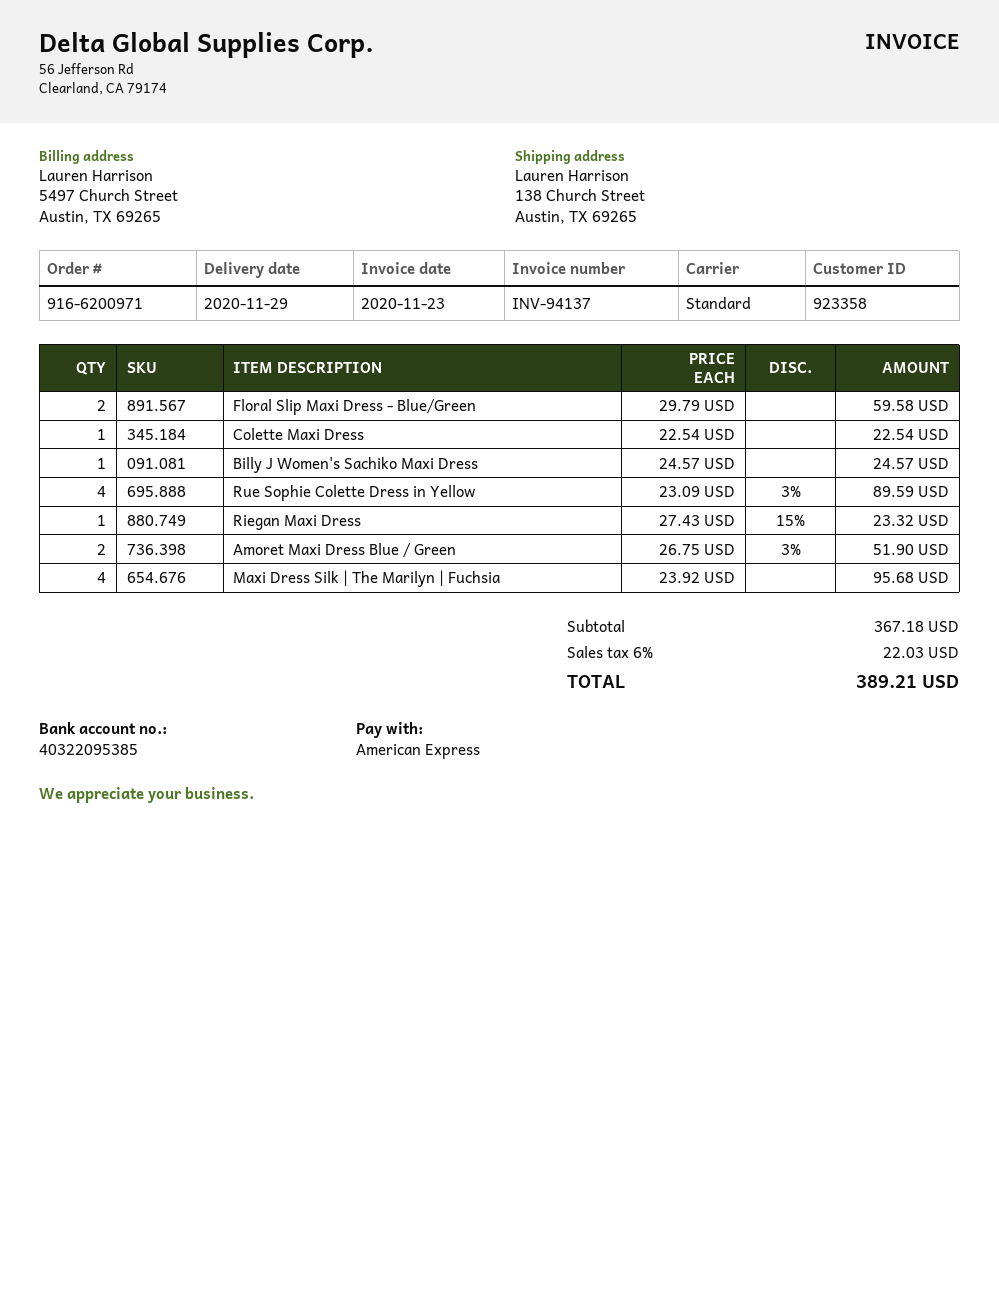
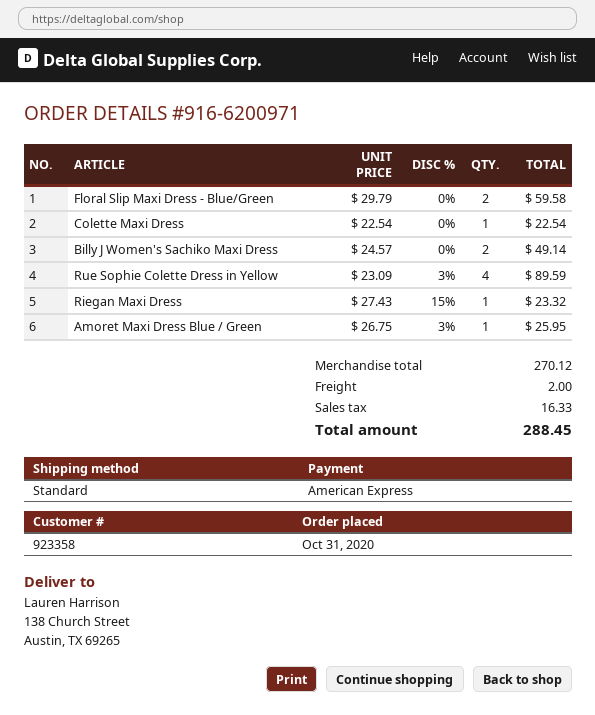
Billy J Women's Sachiko Maxi Dress: 1 x 24.57 = 24.57 -> 2 x 24.57 = 49.14
Amoret Maxi Dress Blue / Green: 2 x 26.75 - 3% = 51.90 -> 1 x 26.75 - 3% = 25.95
Maxi Dress Silk | The Marilyn | Fuchsia: 4 x 23.92 = 95.68 -> none
subtotal: 367.18 -> 270.12
shipping: none -> 2.00
tax: 22.03 -> 16.33
total: 389.21 -> 288.45

